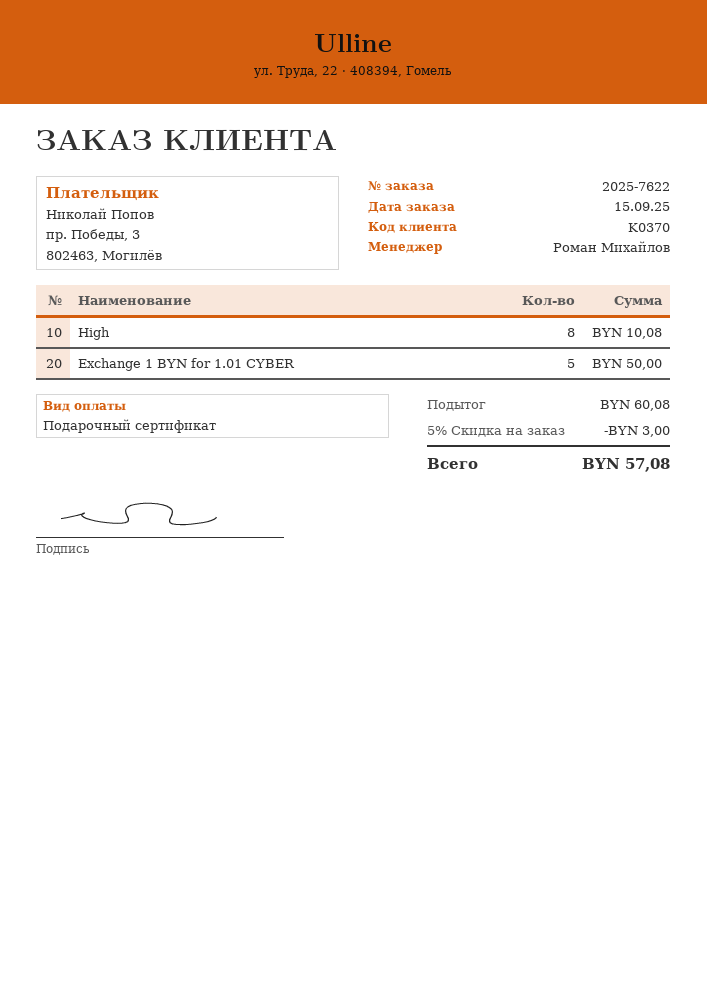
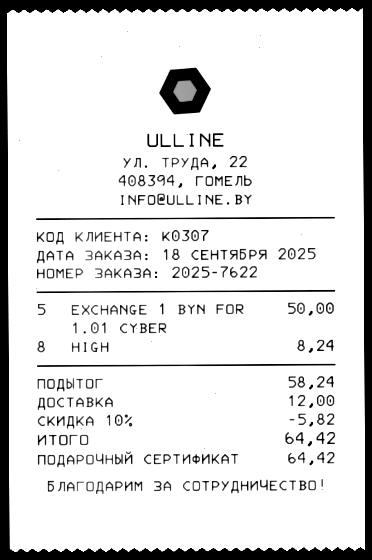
order date: 2025-09-15 -> 2025-09-18
customer number: K0370 -> K0307
High: 8 for 10.08 -> 8 for 8.24
subtotal: 60.08 -> 58.24
discount: 5% = 3.00 -> 10% = 5.82
shipping: none -> 12.00
total: 57.08 -> 64.42

